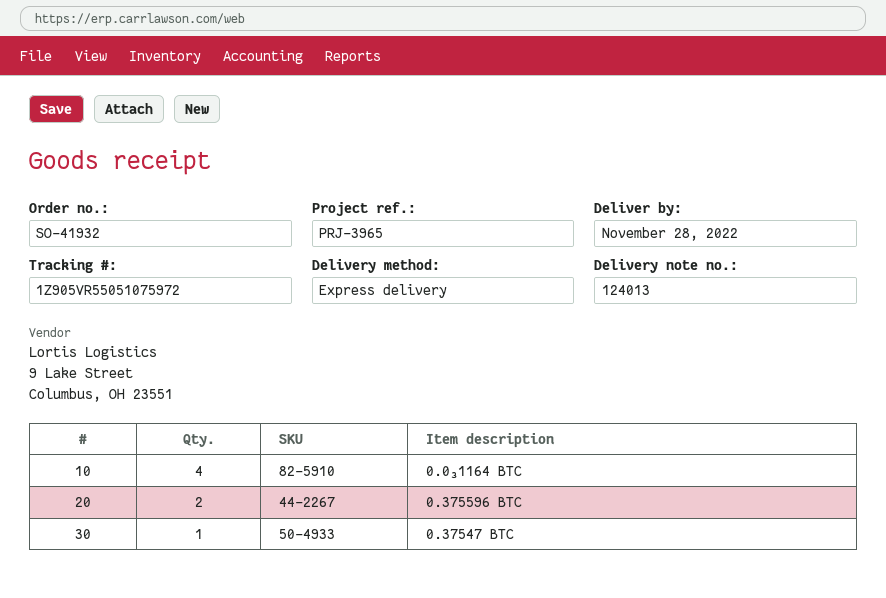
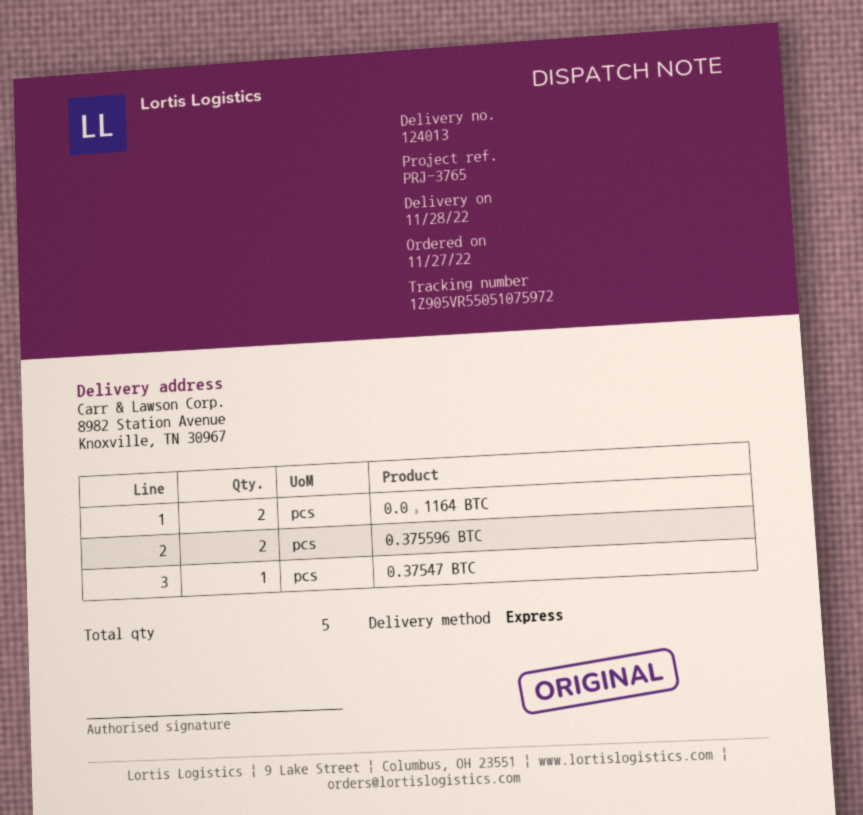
reference: PRJ-3965 -> PRJ-3765
0.0₃1164 BTC: 4 -> 2

